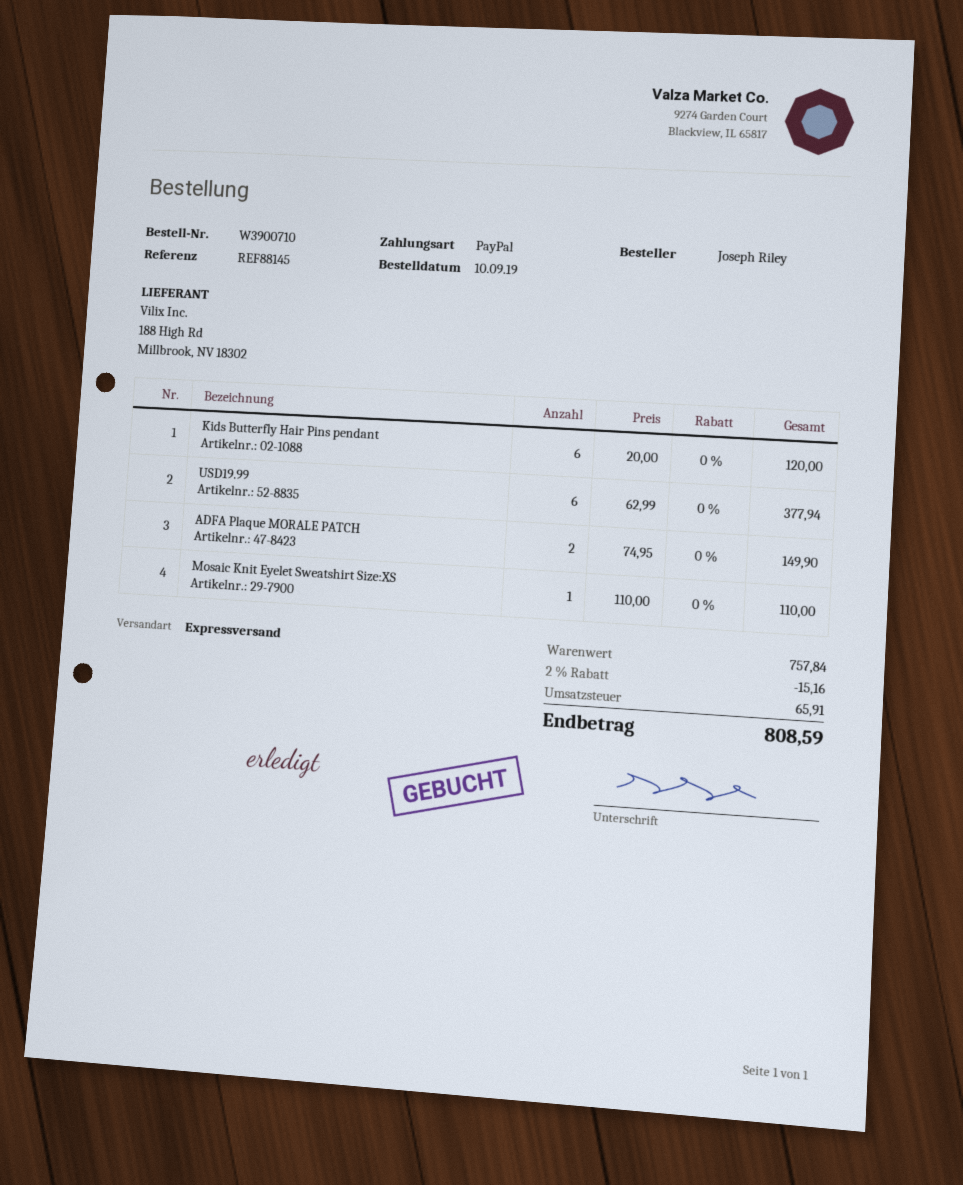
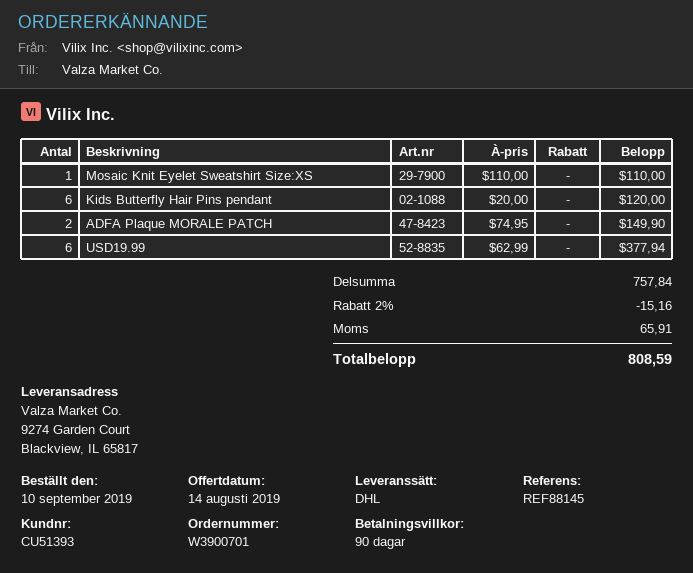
order number: W3900710 -> W3900701
shipping method: express -> DHL

